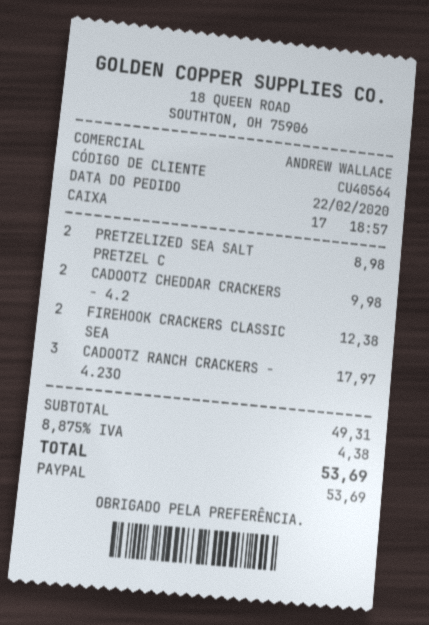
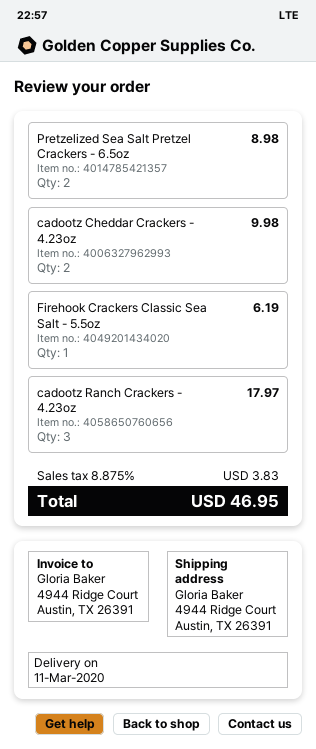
FIREHOOK CRACKERS CLASSIC SEA: 2 for 12.38 -> 1 for 6.19
tax: 8.875% = 4.38 -> 8.875% = 3.83
total: 53.69 -> 46.95

